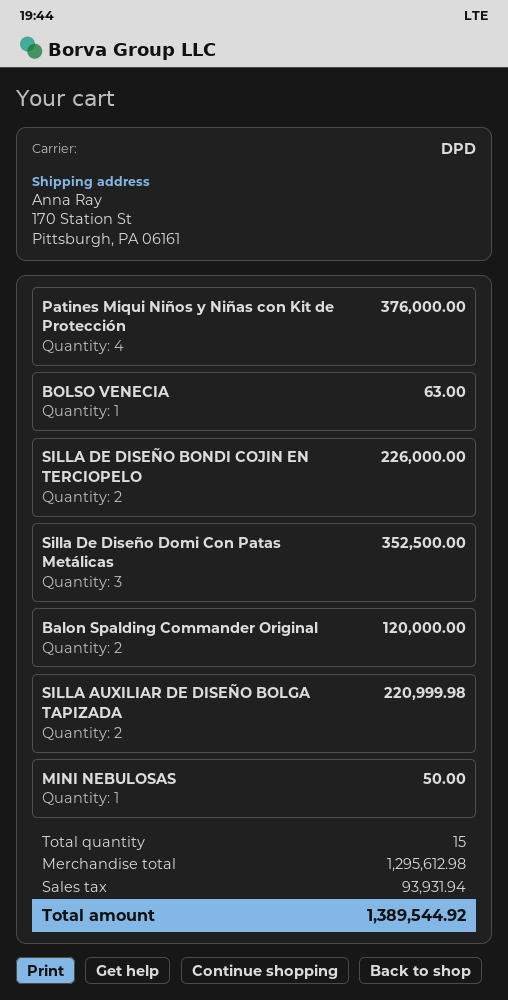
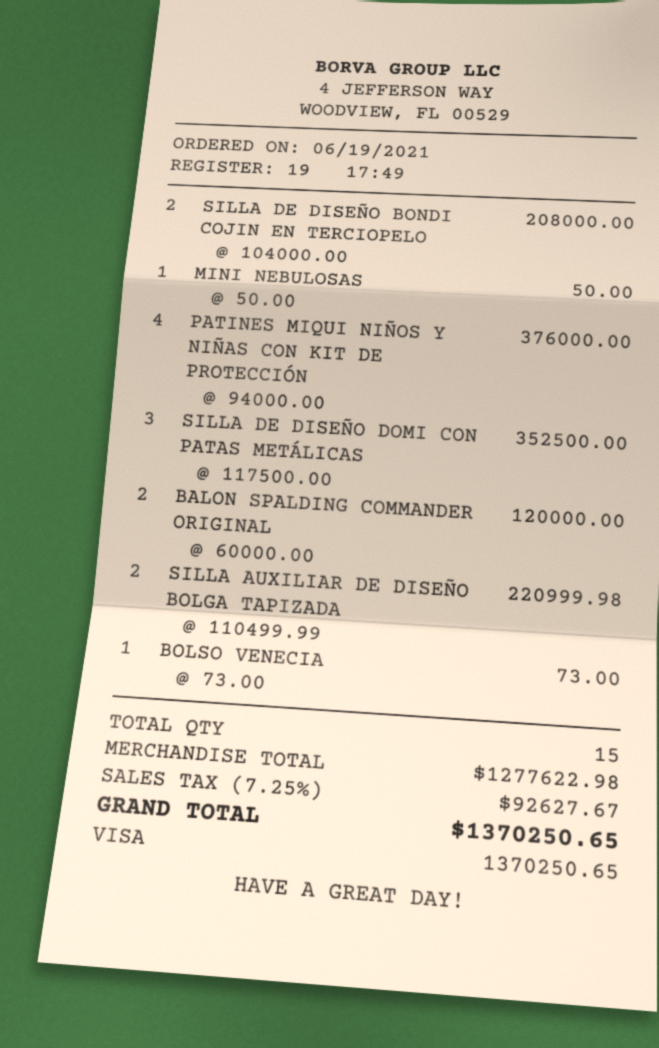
BOLSO VENECIA: 1 for 63.00 -> 1 for 73.00
SILLA DE DISEÑO BONDI COJIN EN TERCIOPELO: 2 for 226000.00 -> 2 for 208000.00
subtotal: 1295612.98 -> 1277622.98
tax: 93931.94 -> 92627.67
total: 1389544.92 -> 1370250.65

